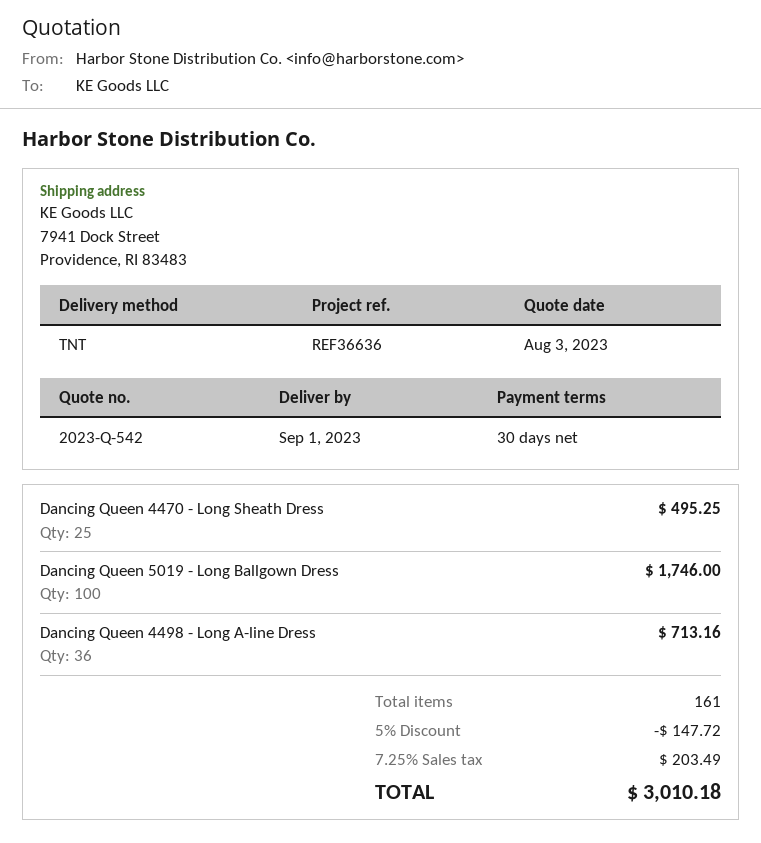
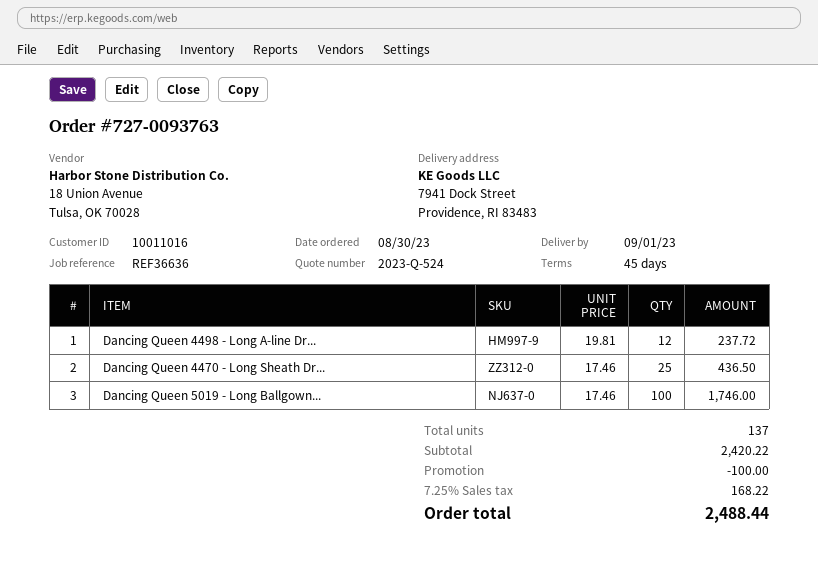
quote number: 2023-Q-542 -> 2023-Q-524
payment terms: 30 days -> 45 days
Dancing Queen 4470 - Long Sheath Dress: 25 for 495.25 -> 25 for 436.50
Dancing Queen 4498 - Long A-line Dress: 36 for 713.16 -> 12 for 237.72
total quantity: 161 -> 137
discount: 147.72 -> 100.00
tax: 7.25% = 203.49 -> 7.25% = 168.22
total: 3010.18 -> 2488.44

